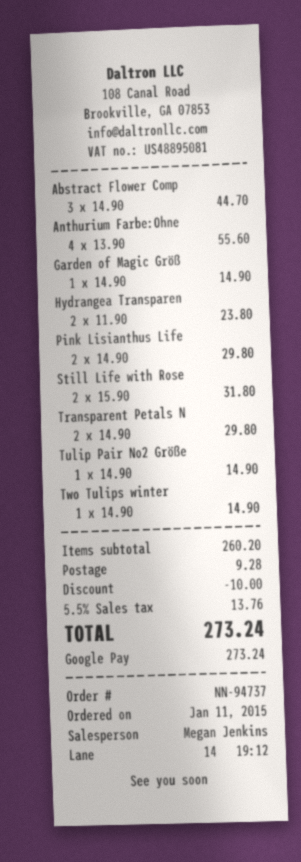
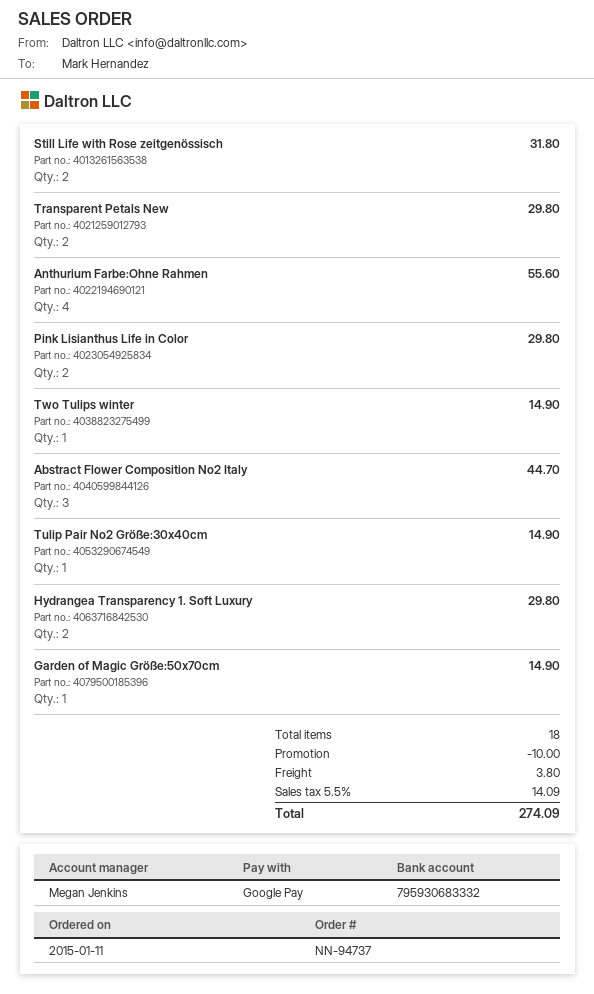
Hydrangea Transparen: 2 for 23.80 -> 2 for 29.80
shipping: 9.28 -> 3.80
tax: 5.5% = 13.76 -> 5.5% = 14.09
total: 273.24 -> 274.09

